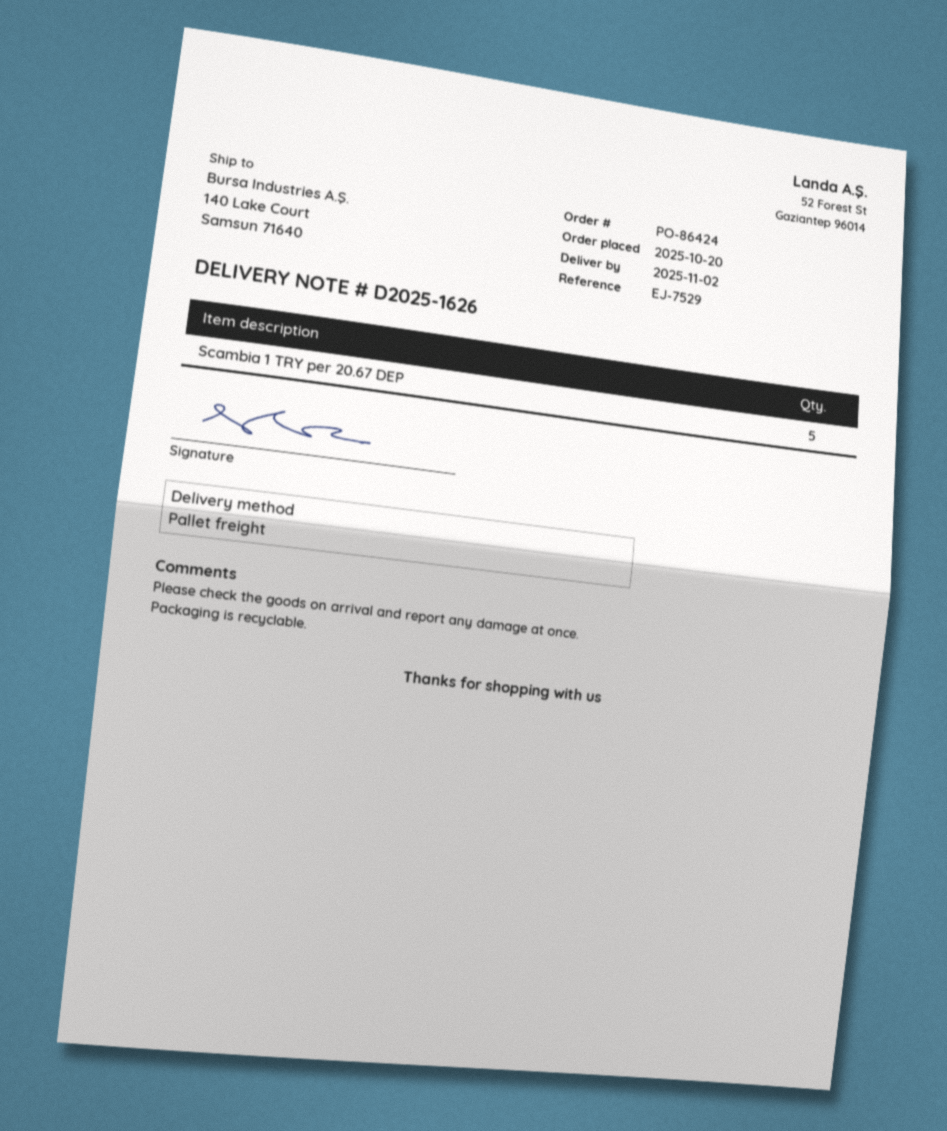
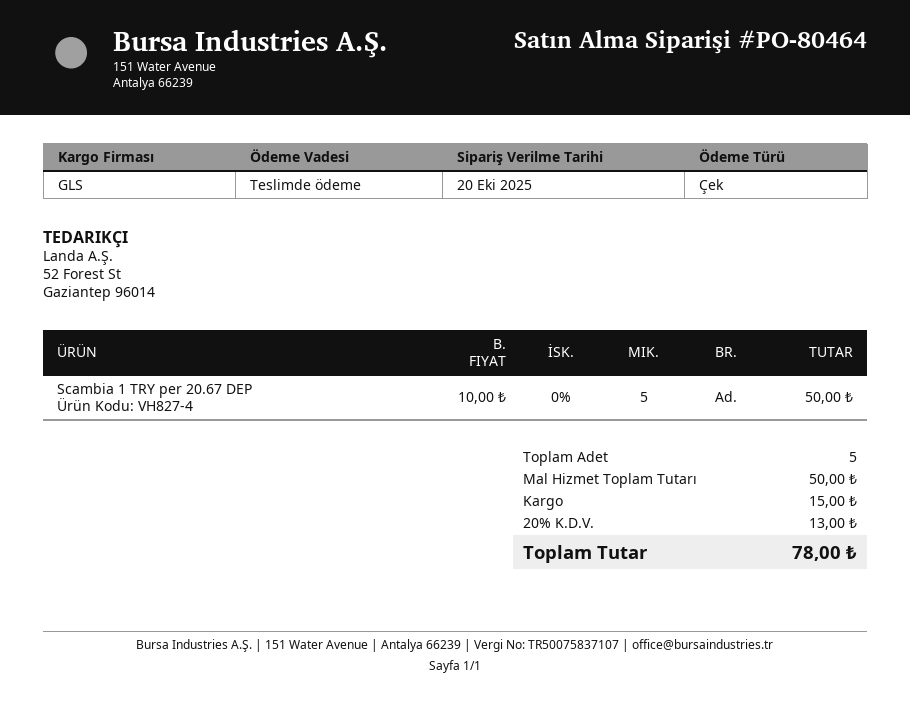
order number: PO-86424 -> PO-80464
shipping method: pallet freight -> GLS

